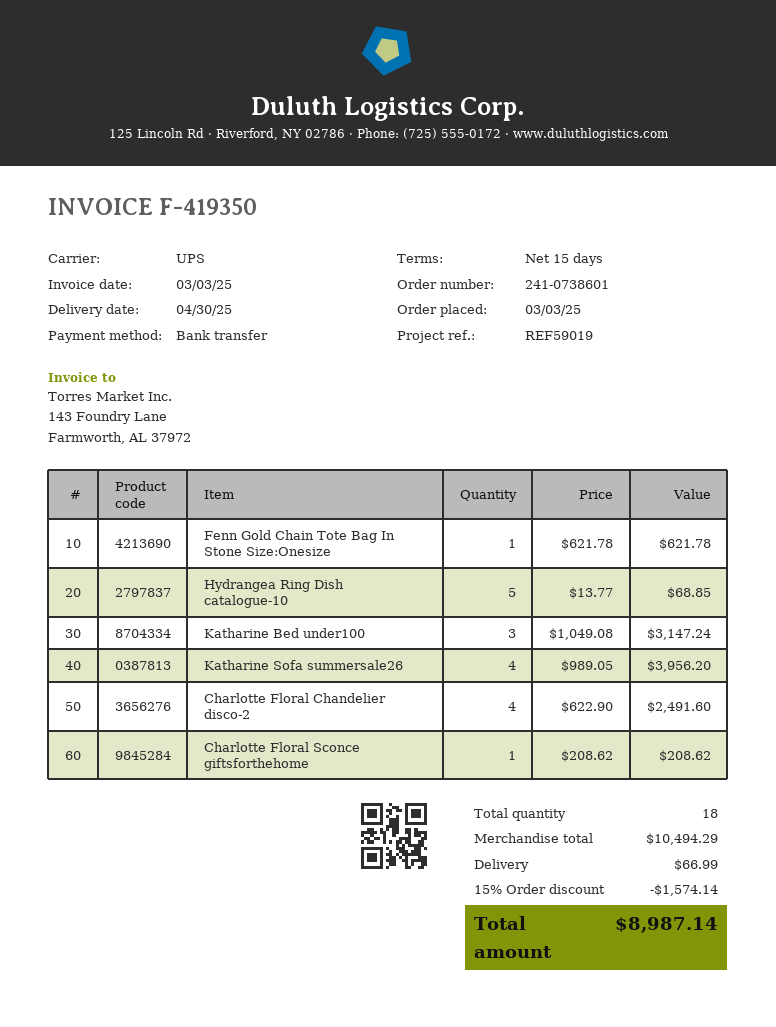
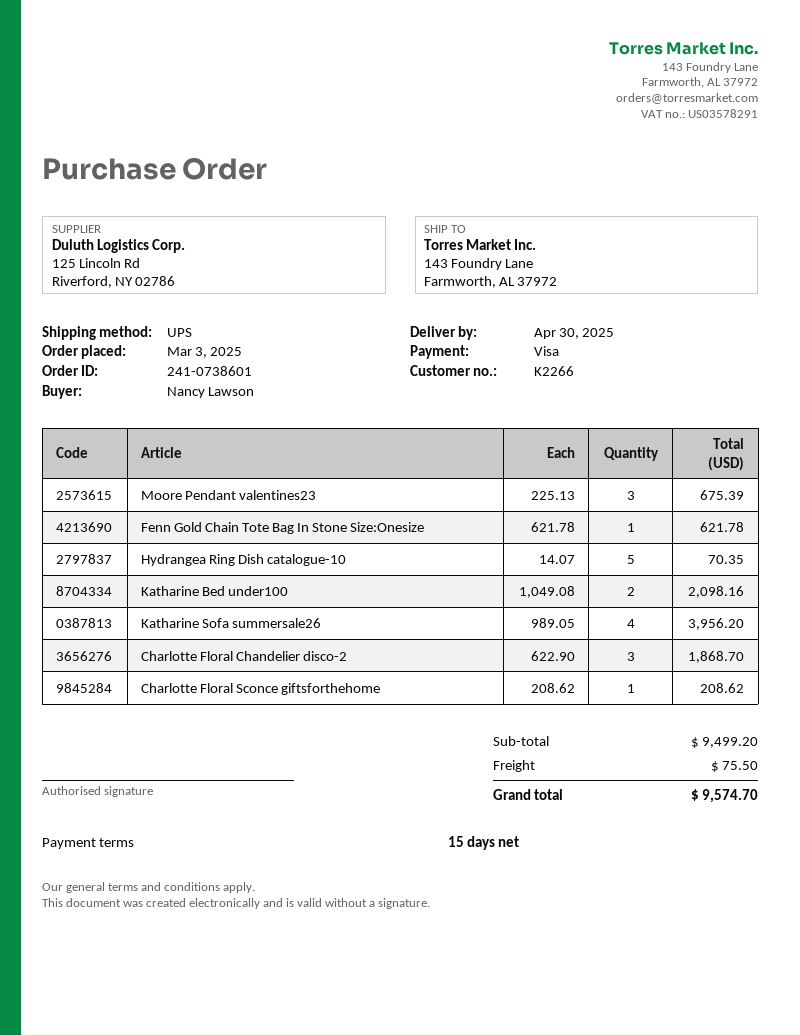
payment method: bank transfer -> Visa
Hydrangea Ring Dish catalogue-10: 5 x 13.77 = 68.85 -> 5 x 14.07 = 70.35
Katharine Bed under100: 3 x 1049.08 = 3147.24 -> 2 x 1049.08 = 2098.16
Charlotte Floral Chandelier disco-2: 4 x 622.90 = 2491.60 -> 3 x 622.90 = 1868.70
Moore Pendant valentines23: none -> 3 x 225.13 = 675.39
subtotal: 10494.29 -> 9499.20
discount: 15% = 1574.14 -> none
shipping: 66.99 -> 75.50
total: 8987.14 -> 9574.70

